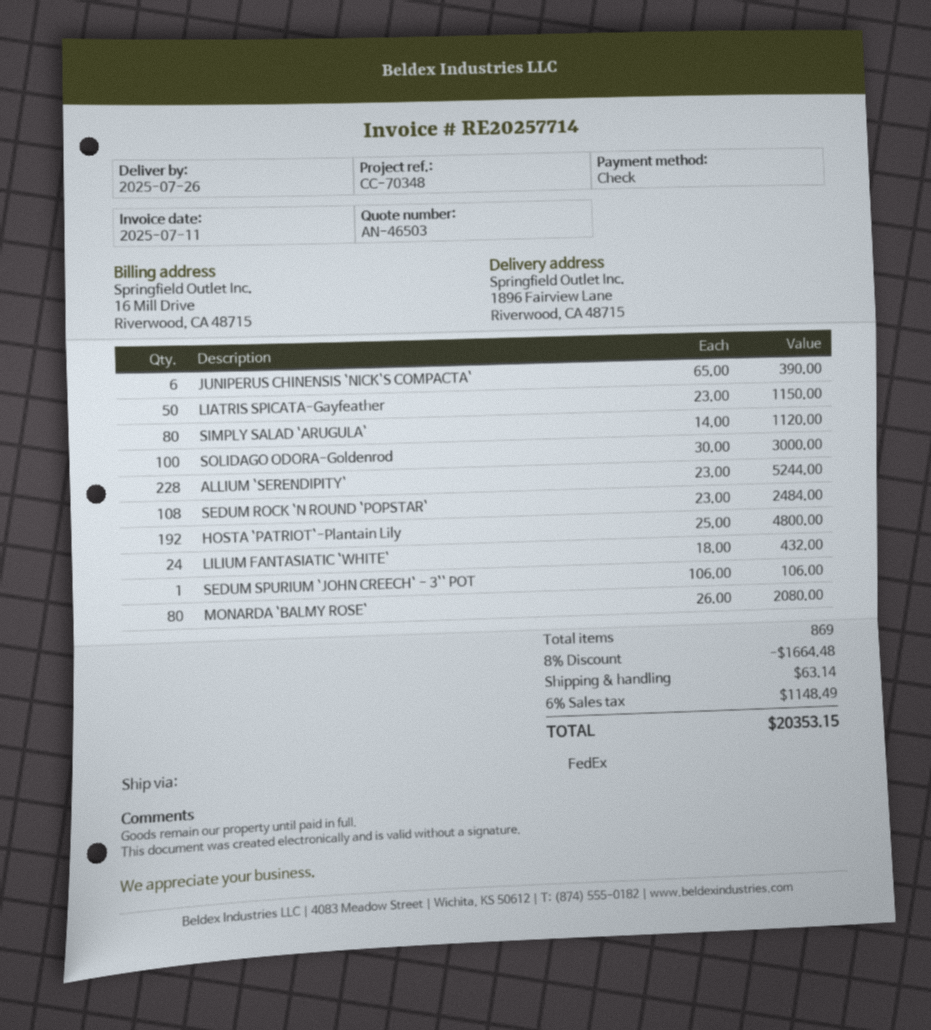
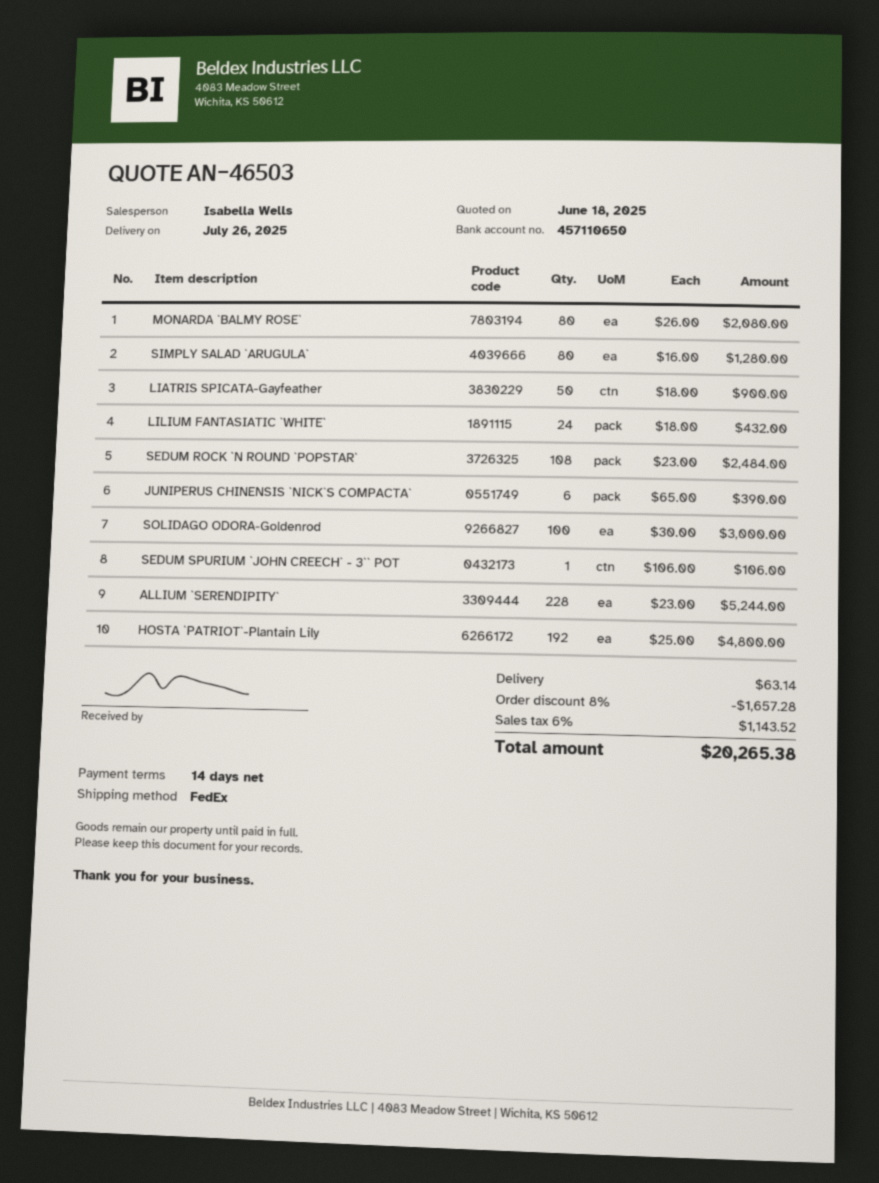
LIATRIS SPICATA-Gayfeather: 50 x 23.00 = 1150.00 -> 50 x 18.00 = 900.00
SIMPLY SALAD `ARUGULA`: 80 x 14.00 = 1120.00 -> 80 x 16.00 = 1280.00
discount: 8% = 1664.48 -> 8% = 1657.28
tax: 6% = 1148.49 -> 6% = 1143.52
total: 20353.15 -> 20265.38

